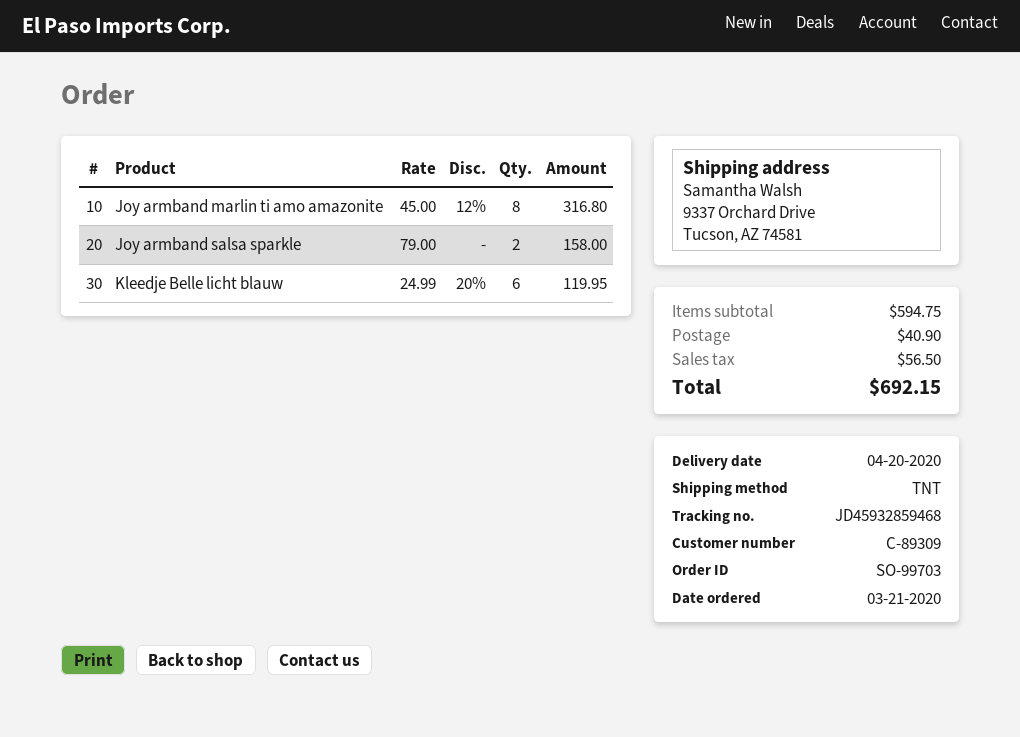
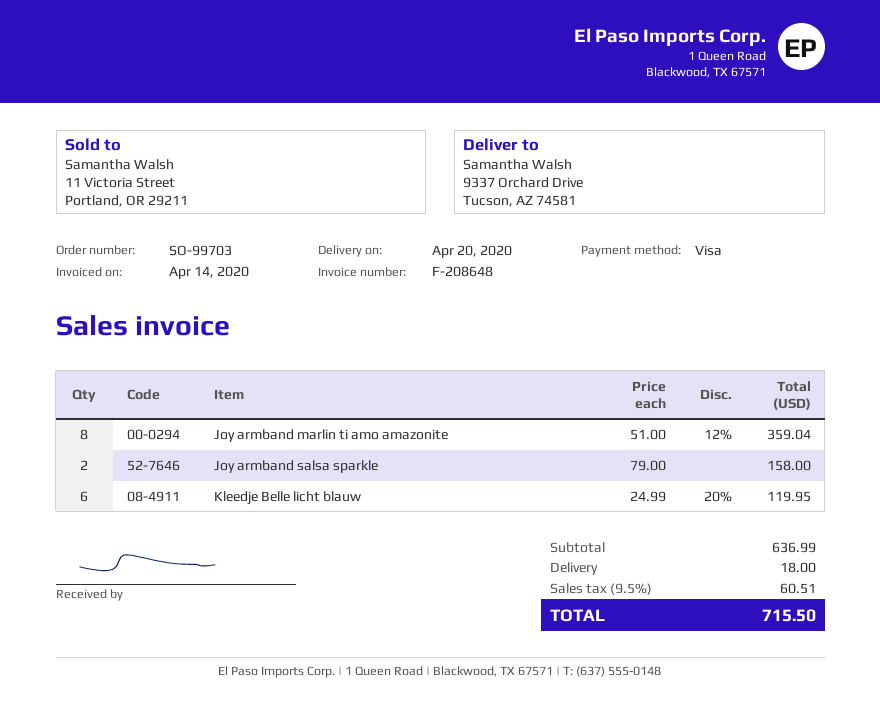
Joy armband marlin ti amo amazonite: 8 x 45.00 - 12% = 316.80 -> 8 x 51.00 - 12% = 359.04
subtotal: 594.75 -> 636.99
shipping: 40.90 -> 18.00
tax: 56.50 -> 60.51
total: 692.15 -> 715.50

